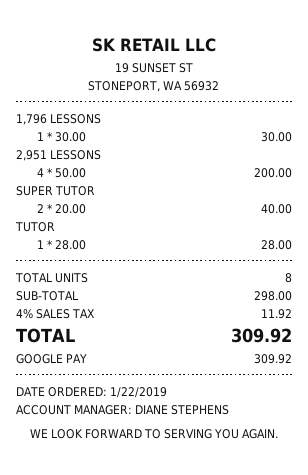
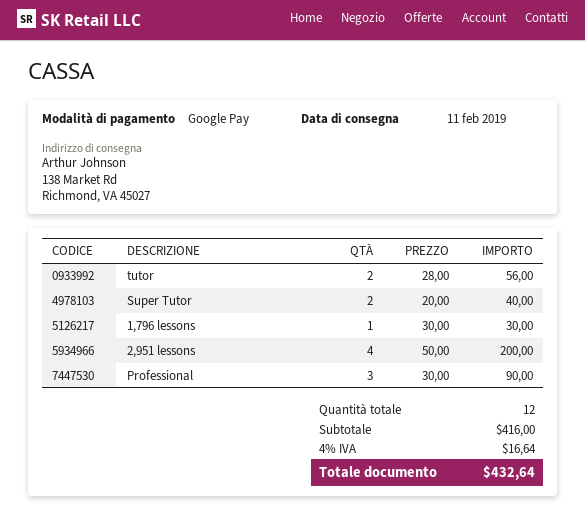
TUTOR: 1 x 28.00 = 28.00 -> 2 x 28.00 = 56.00
Professional: none -> 3 x 30.00 = 90.00
total quantity: 8 -> 12
subtotal: 298.00 -> 416.00
tax: 4% = 11.92 -> 4% = 16.64
total: 309.92 -> 432.64

